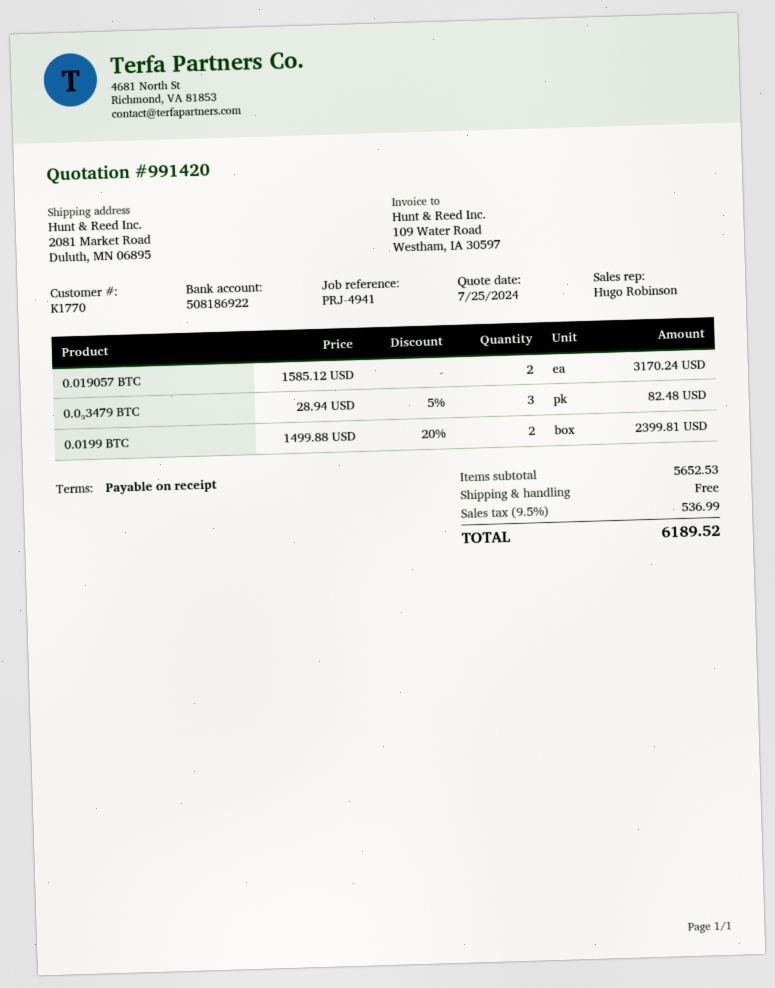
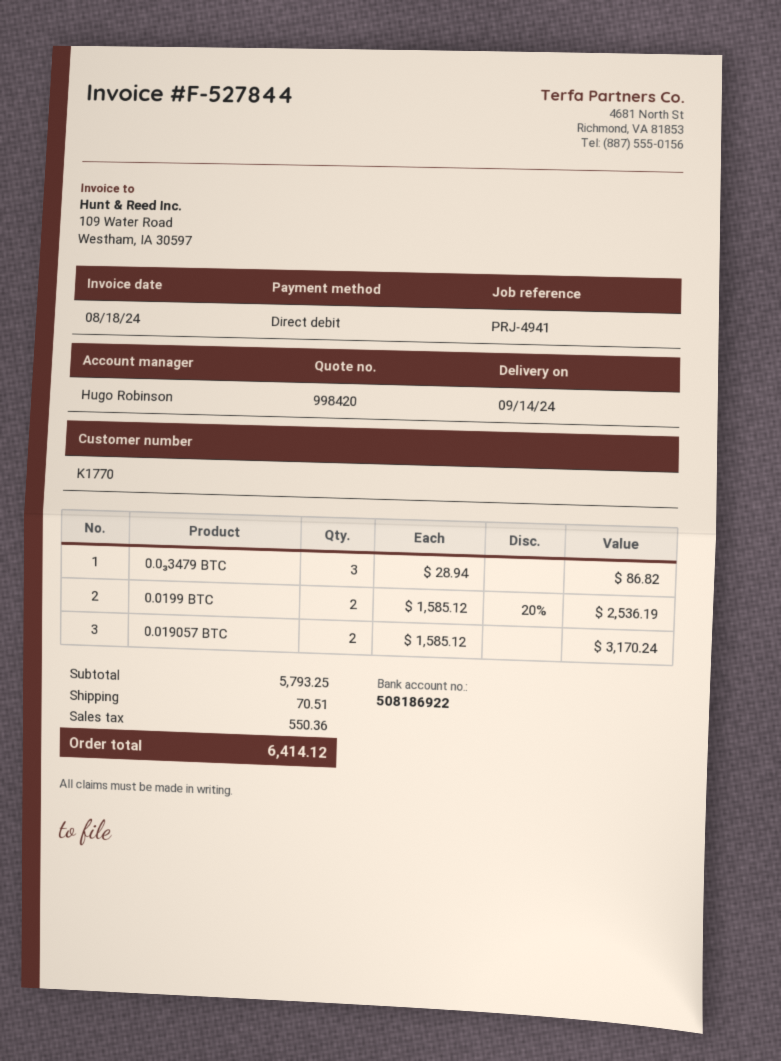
quote number: 991420 -> 998420
0.0₃3479 BTC: 3 x 28.94 - 5% = 82.48 -> 3 x 28.94 = 86.82
0.0199 BTC: 2 x 1499.88 - 20% = 2399.81 -> 2 x 1585.12 - 20% = 2536.19
subtotal: 5652.53 -> 5793.25
shipping: 0.00 -> 70.51
tax: 536.99 -> 550.36
total: 6189.52 -> 6414.12

